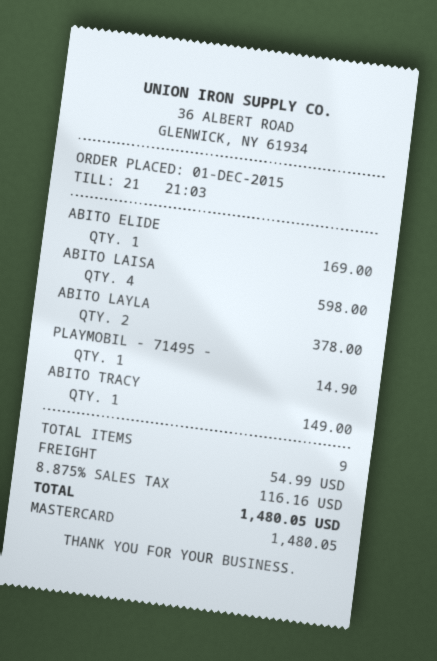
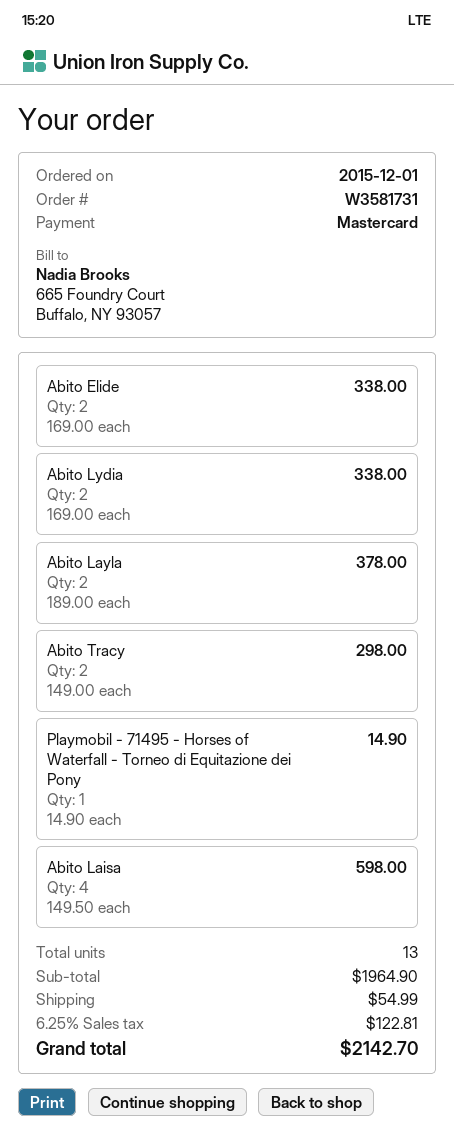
ABITO ELIDE: 1 for 169.00 -> 2 for 338.00
ABITO TRACY: 1 for 149.00 -> 2 for 298.00
Abito Lydia: none -> 2 for 338.00
total quantity: 9 -> 13
tax: 8.875% = 116.16 -> 6.25% = 122.81
total: 1480.05 -> 2142.70

